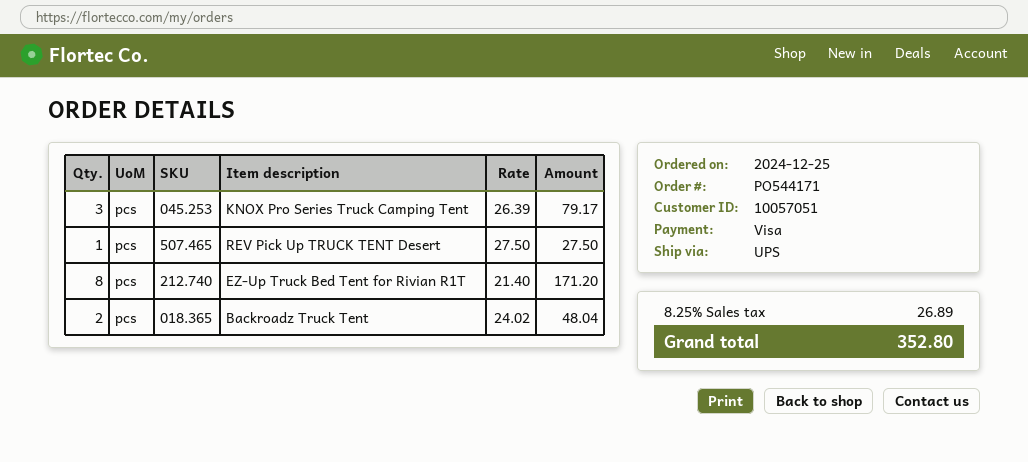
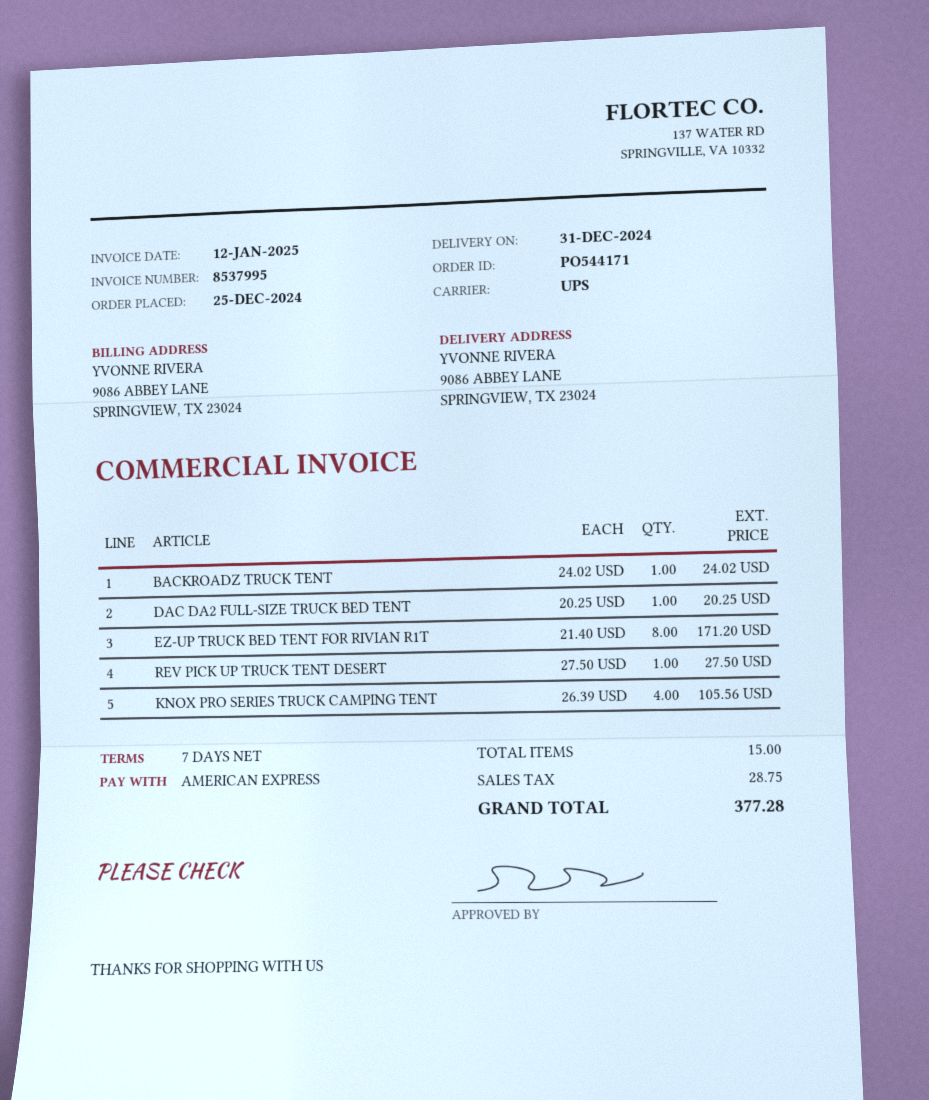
payment method: Visa -> American Express
KNOX Pro Series Truck Camping Tent: 3 x 26.39 = 79.17 -> 4 x 26.39 = 105.56
Backroadz Truck Tent: 2 x 24.02 = 48.04 -> 1 x 24.02 = 24.02
DAC DA2 FULL-SIZE TRUCK BED TENT: none -> 1 x 20.25 = 20.25
tax: 26.89 -> 28.75
total: 352.80 -> 377.28

